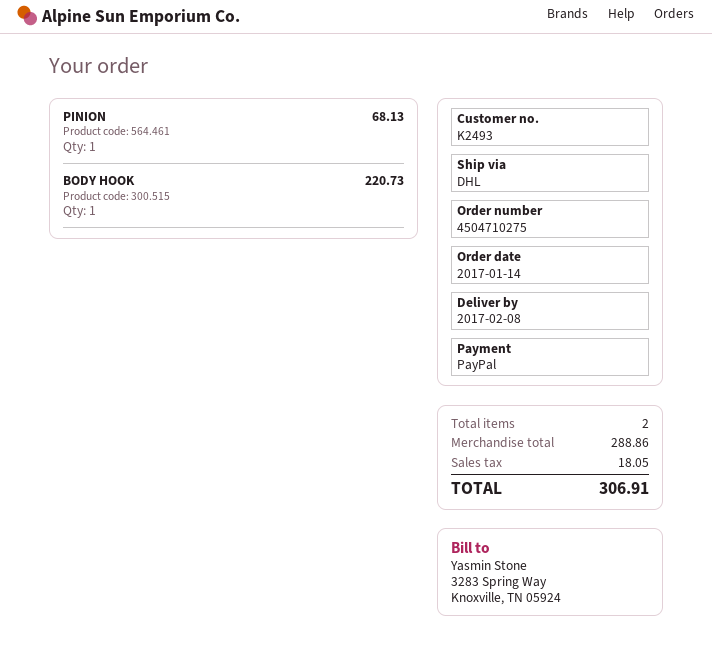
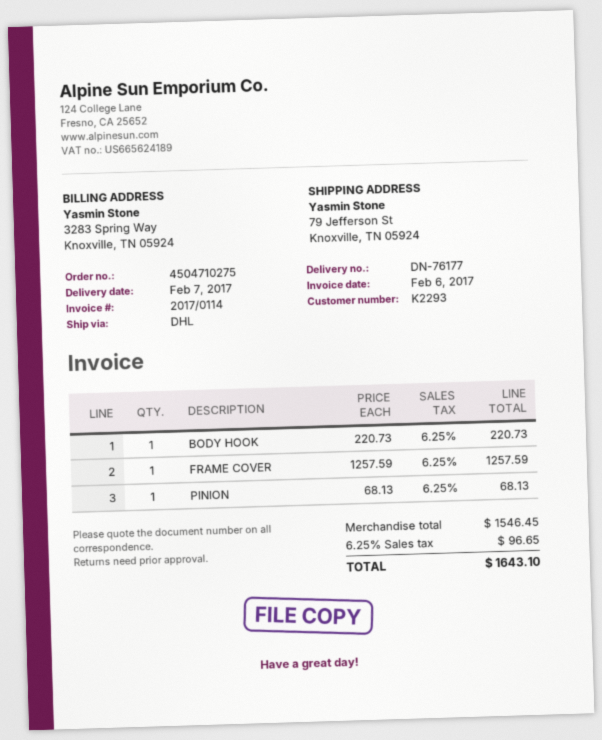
delivery date: 2017-02-08 -> 2017-02-07
customer number: K2493 -> K2293
FRAME COVER: none -> 1 for 1257.59
subtotal: 288.86 -> 1546.45
tax: 18.05 -> 96.65
total: 306.91 -> 1643.10

